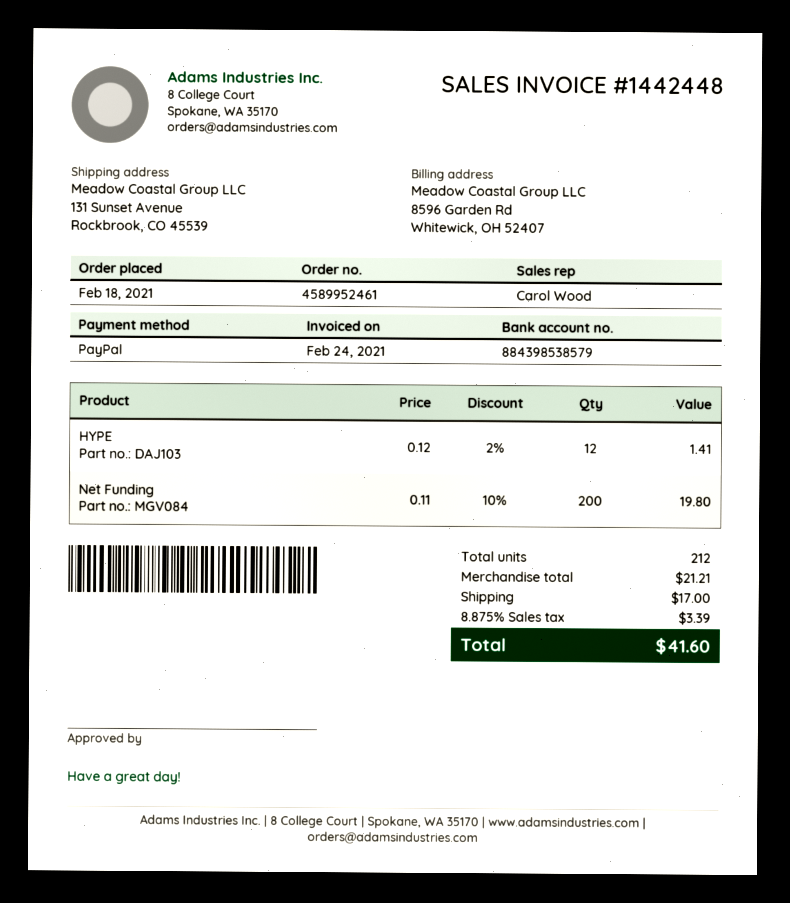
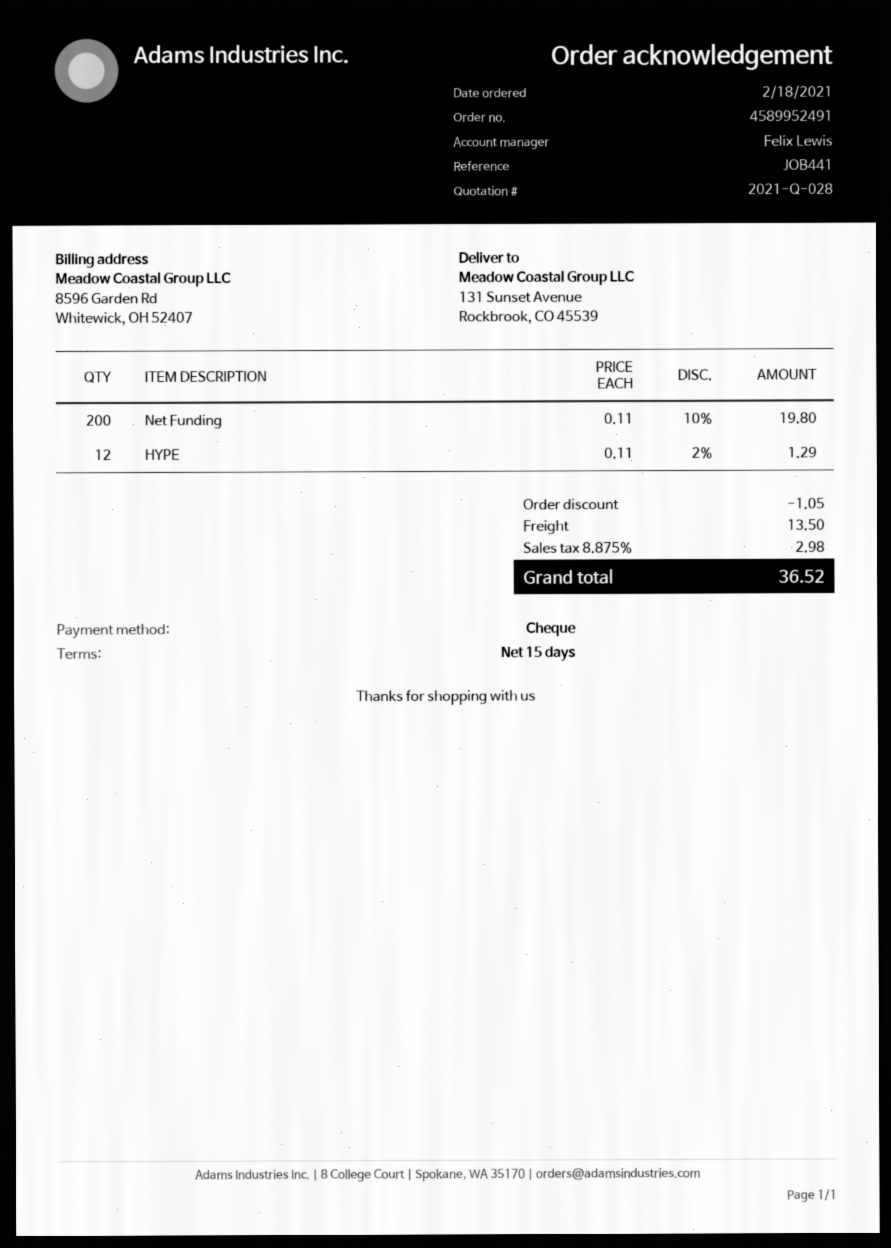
order number: 4589952461 -> 4589952491
sales rep: Carol Wood -> Felix Lewis
payment method: PayPal -> cheque
HYPE: 12 x 0.12 - 2% = 1.41 -> 12 x 0.11 - 2% = 1.29
discount: none -> 1.05
shipping: 17.00 -> 13.50
tax: 8.875% = 3.39 -> 8.875% = 2.98
total: 41.60 -> 36.52

